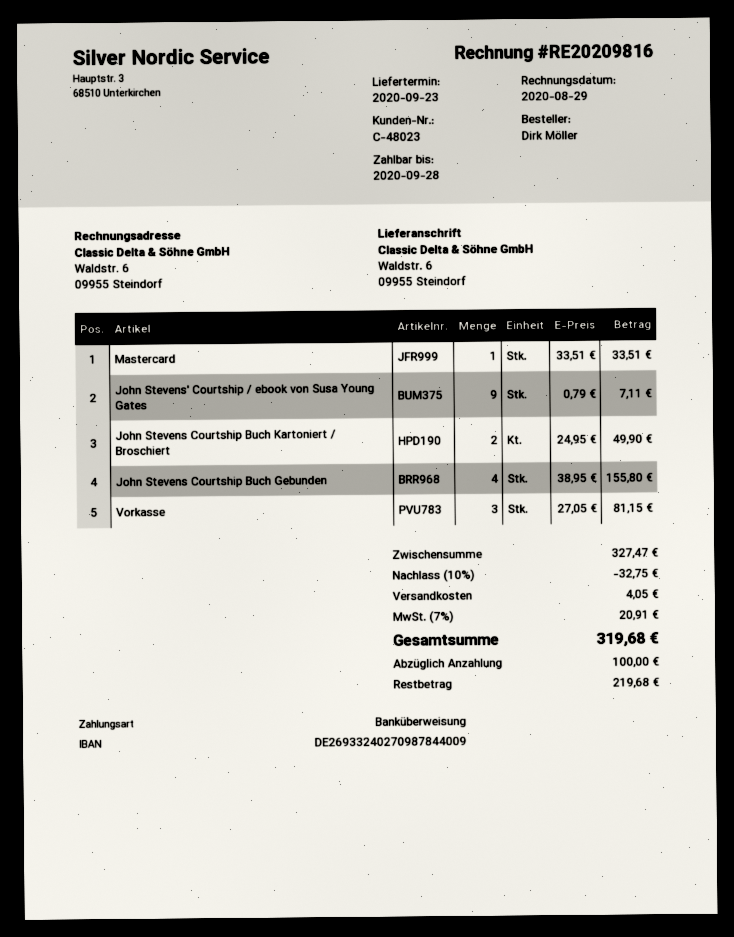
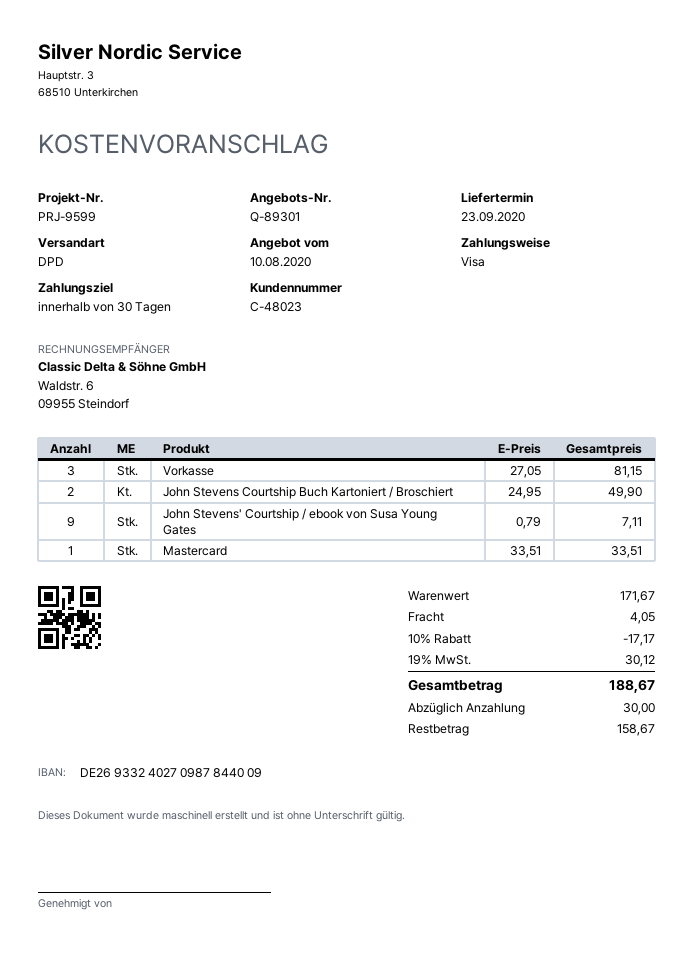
payment method: bank transfer -> Visa
John Stevens Courtship Buch Gebunden: 4 x 38.95 = 155.80 -> none
subtotal: 327.47 -> 171.67
discount: 10% = 32.75 -> 10% = 17.17
tax: 7% = 20.91 -> 19% = 30.12
total: 319.68 -> 188.67
deposit: 100.00 -> 30.00
balance: 219.68 -> 158.67

